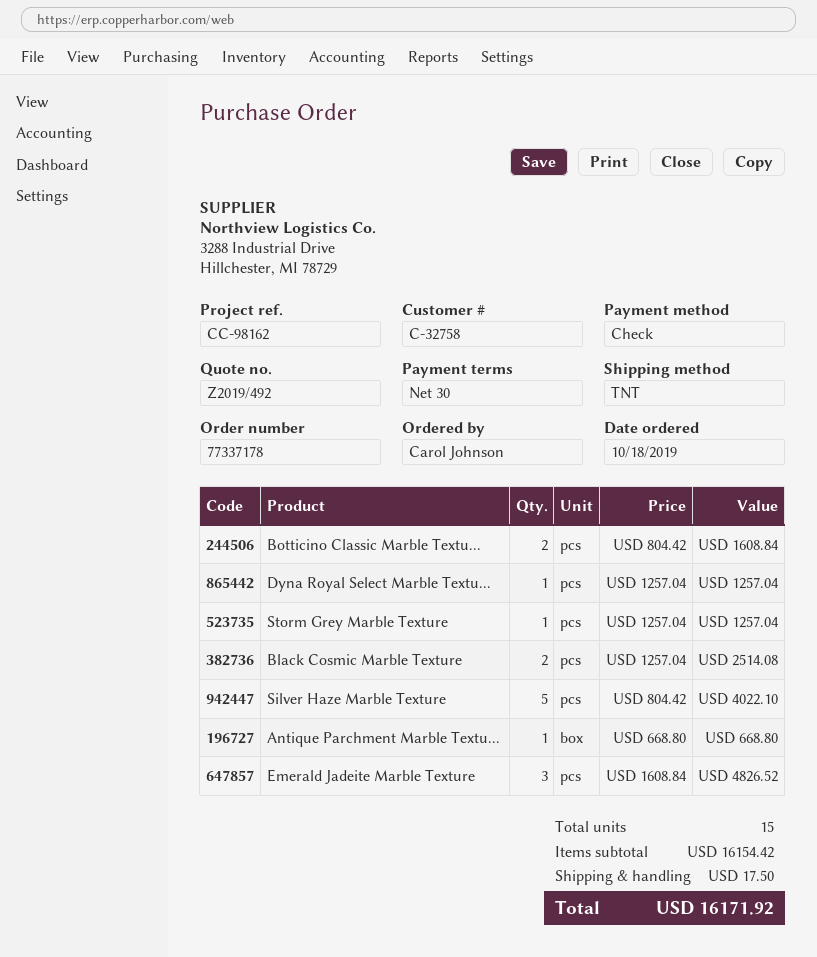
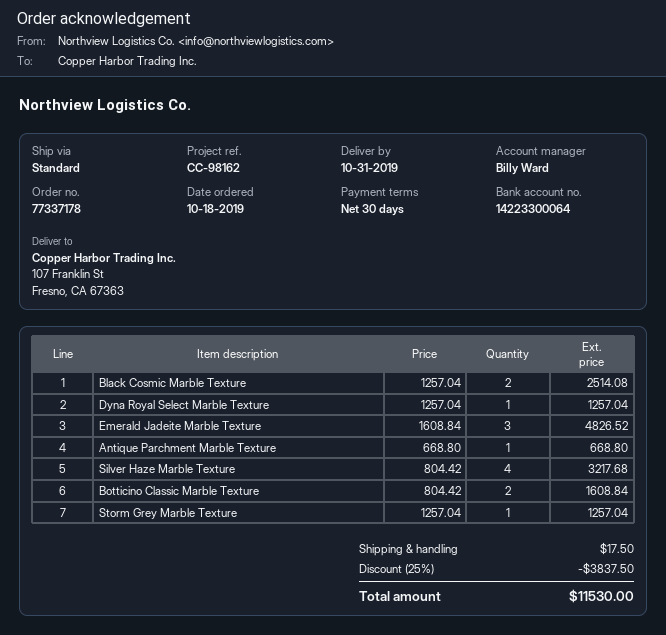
shipping method: TNT -> standard
Silver Haze Marble Texture: 5 x 804.42 = 4022.10 -> 4 x 804.42 = 3217.68
discount: none -> 25% = 3837.50
total: 16171.92 -> 11530.00

